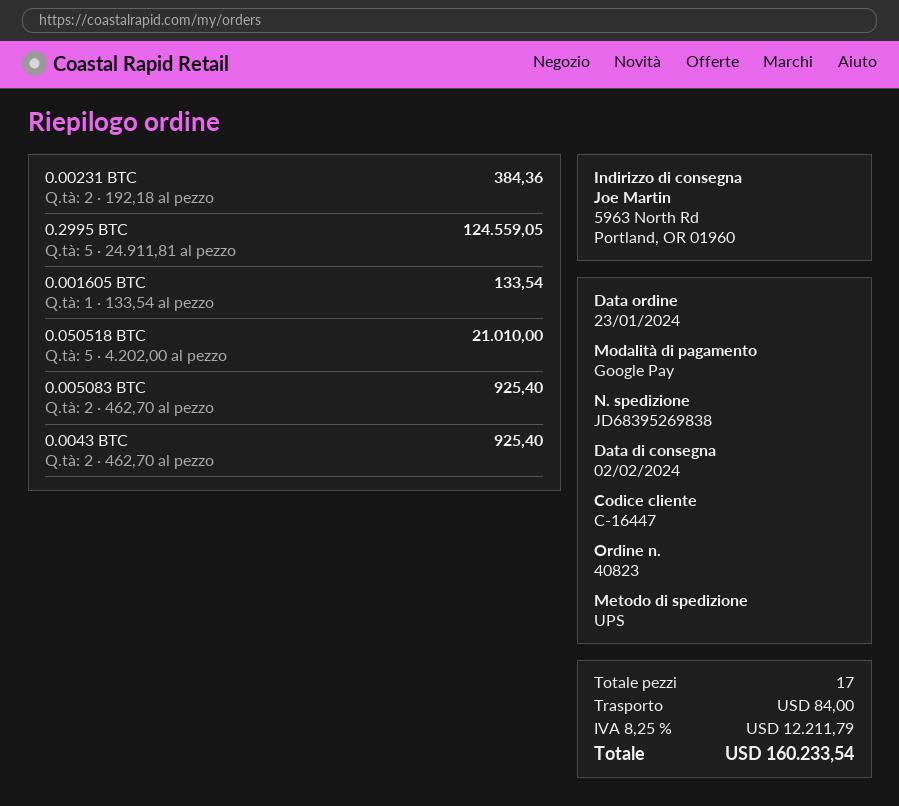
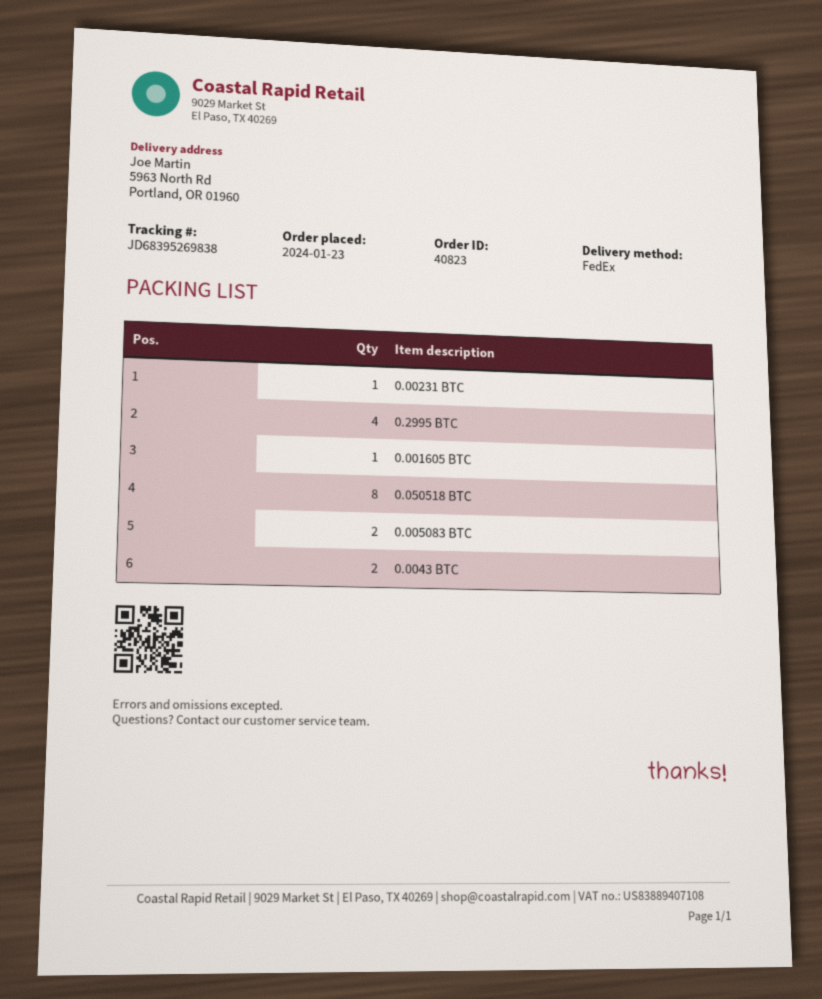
shipping method: UPS -> FedEx
0.00231 BTC: 2 -> 1
0.2995 BTC: 5 -> 4
0.050518 BTC: 5 -> 8

